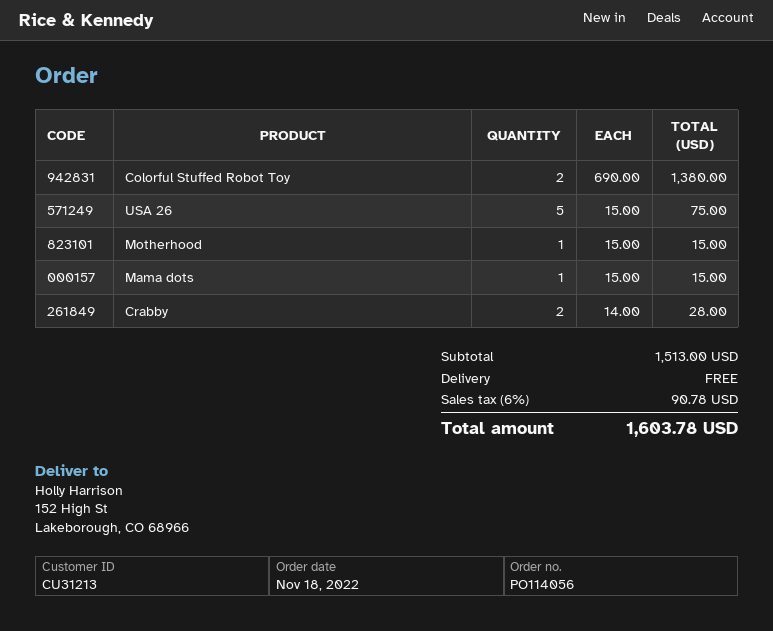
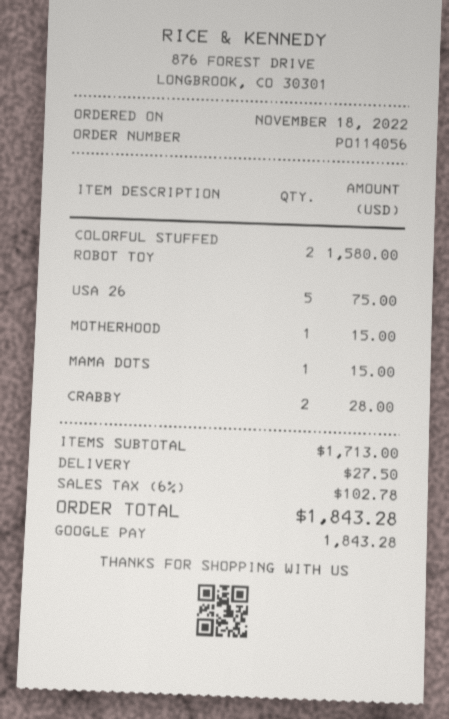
Colorful Stuffed Robot Toy: 2 for 1380.00 -> 2 for 1580.00
subtotal: 1513.00 -> 1713.00
shipping: 0.00 -> 27.50
tax: 6% = 90.78 -> 6% = 102.78
total: 1603.78 -> 1843.28

